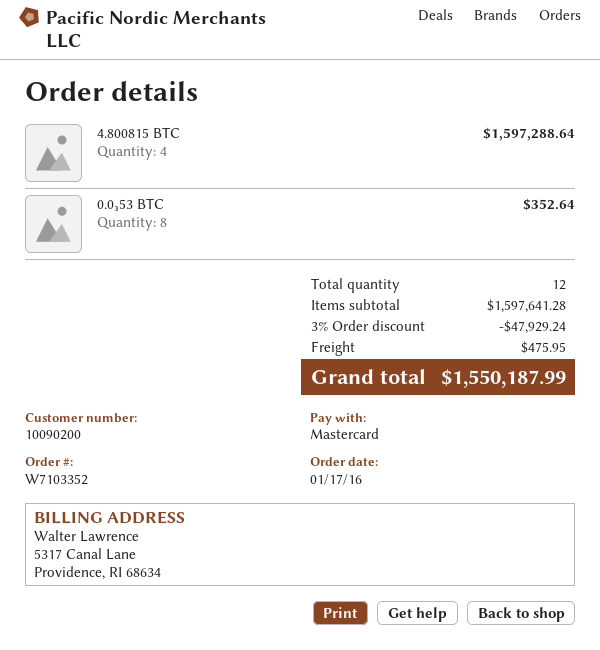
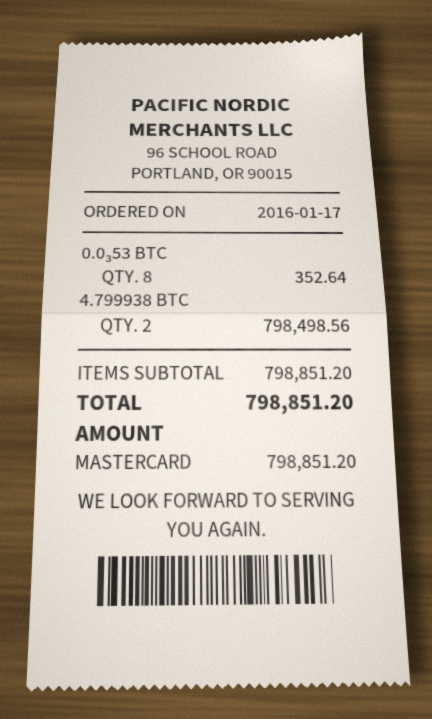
4.800815 BTC: 4 for 1597288.64 -> none
4.799938 BTC: none -> 2 for 798498.56
subtotal: 1597641.28 -> 798851.20
discount: 3% = 47929.24 -> none
shipping: 475.95 -> none
total: 1550187.99 -> 798851.20

